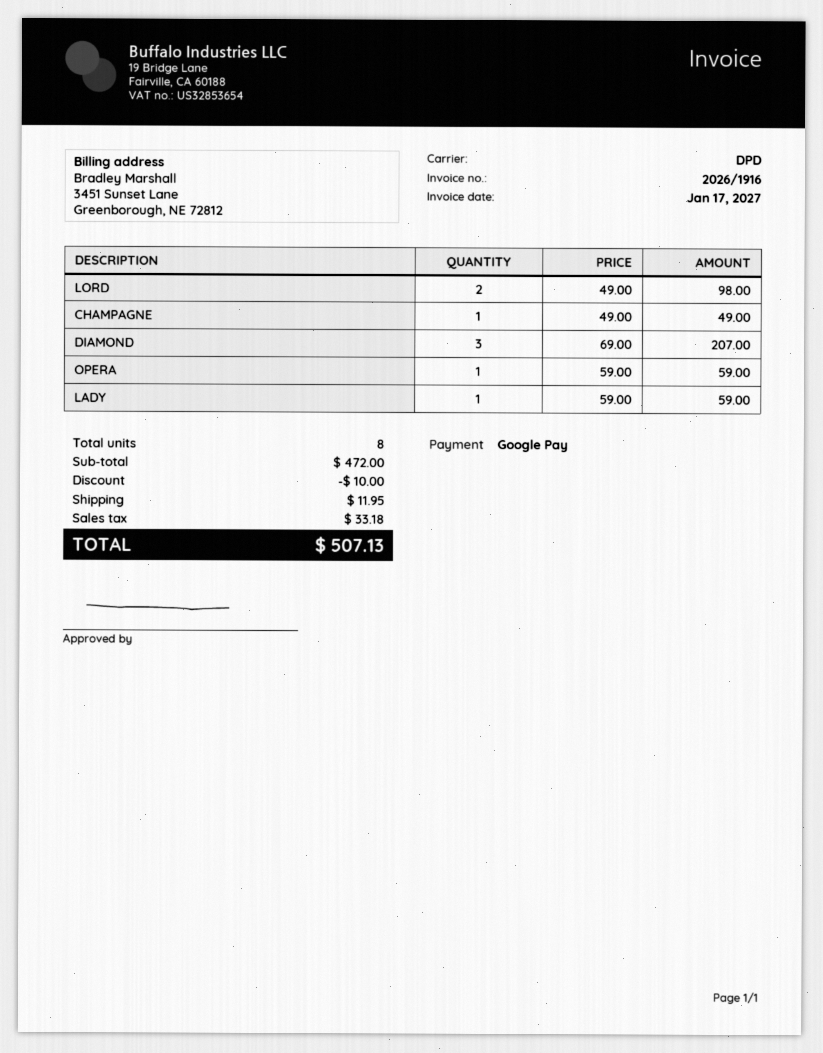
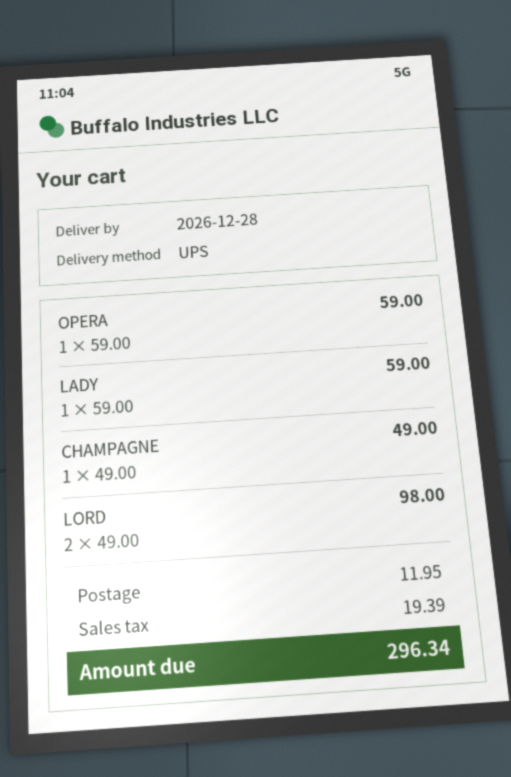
shipping method: DPD -> UPS
DIAMOND: 3 x 69.00 = 207.00 -> none
discount: 10.00 -> none
tax: 33.18 -> 19.39
total: 507.13 -> 296.34

